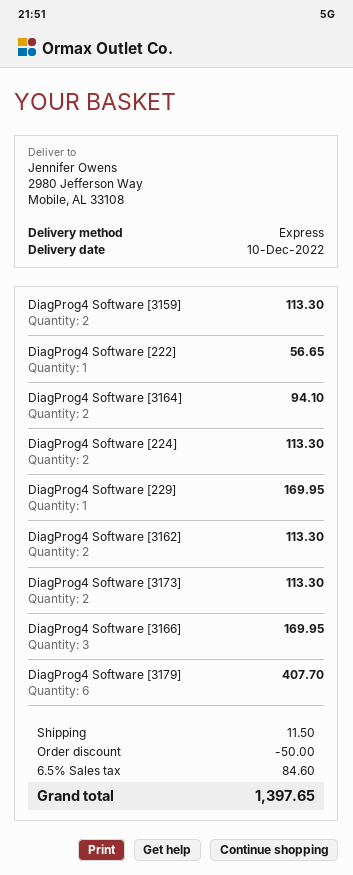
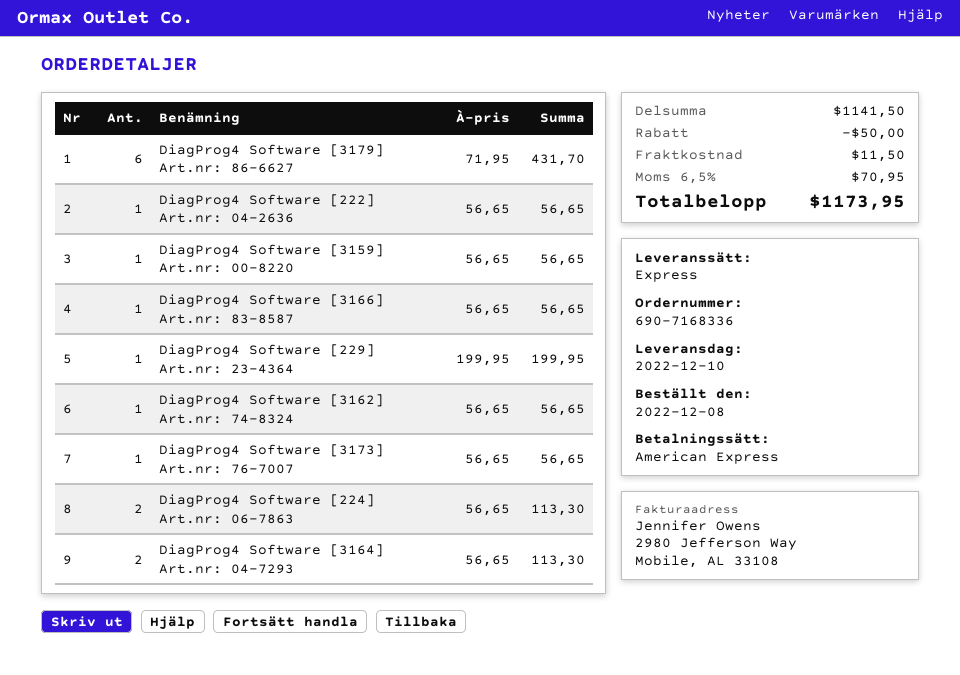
DiagProg4 Software [3159]: 2 for 113.30 -> 1 for 56.65
DiagProg4 Software [3164]: 2 for 94.10 -> 2 for 113.30
DiagProg4 Software [229]: 1 for 169.95 -> 1 for 199.95
DiagProg4 Software [3162]: 2 for 113.30 -> 1 for 56.65
DiagProg4 Software [3173]: 2 for 113.30 -> 1 for 56.65
DiagProg4 Software [3166]: 3 for 169.95 -> 1 for 56.65
DiagProg4 Software [3179]: 6 for 407.70 -> 6 for 431.70
tax: 6.5% = 84.60 -> 6.5% = 70.95
total: 1397.65 -> 1173.95

